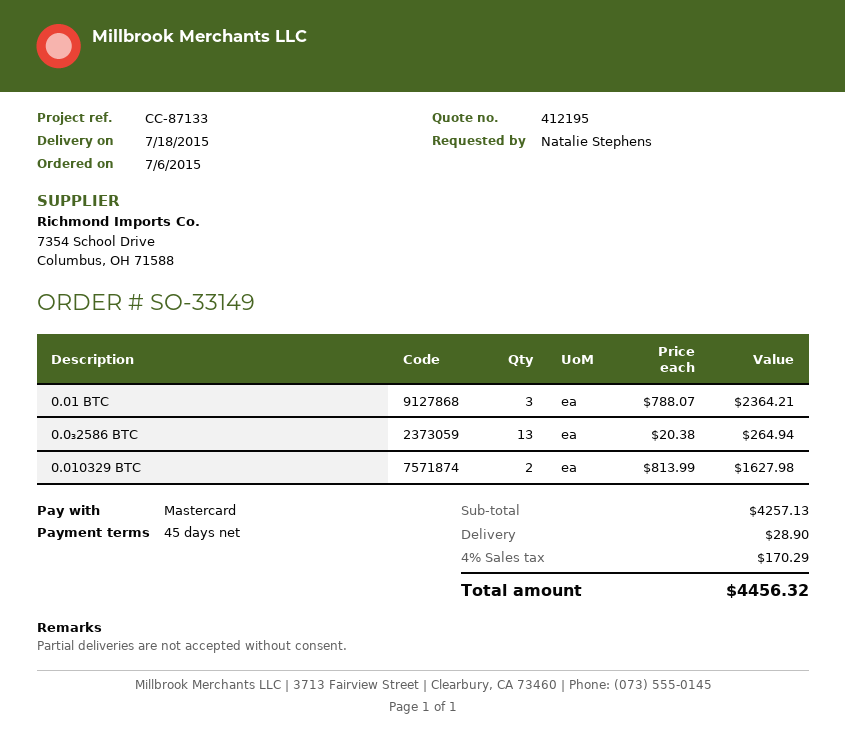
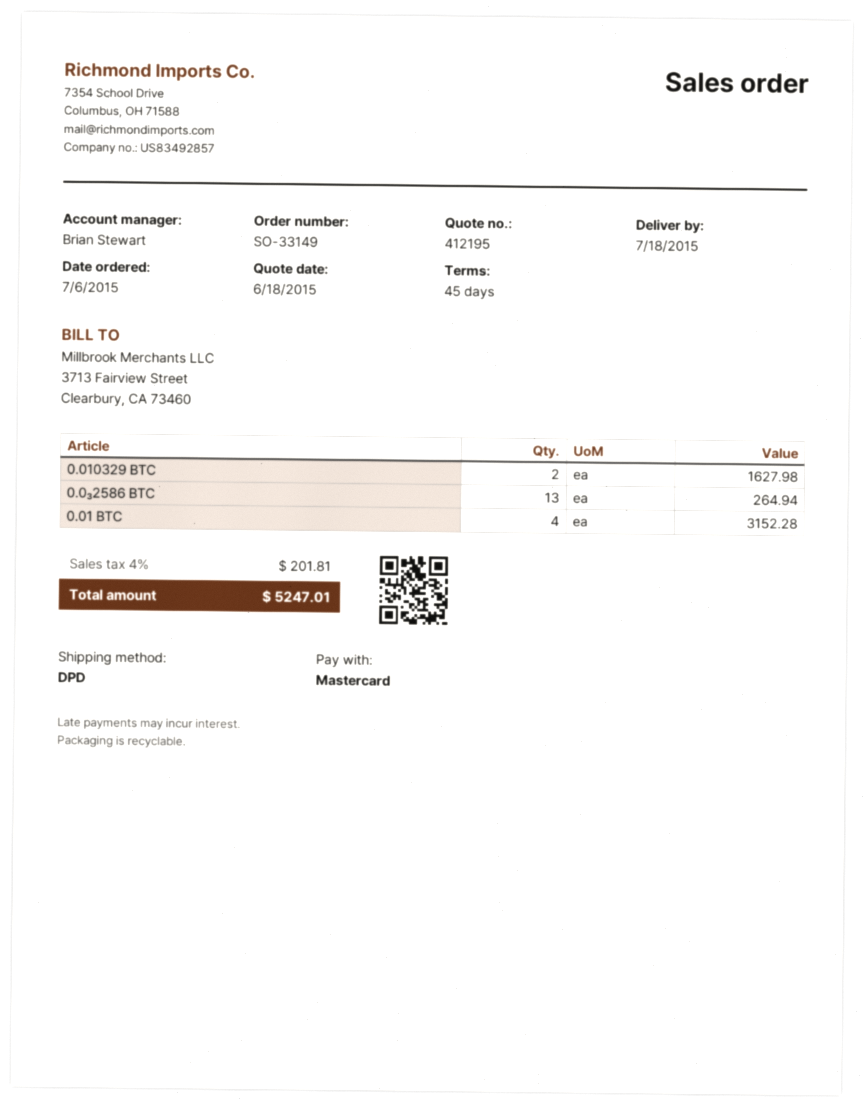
0.01 BTC: 3 for 2364.21 -> 4 for 3152.28
shipping: 28.90 -> none
tax: 4% = 170.29 -> 4% = 201.81
total: 4456.32 -> 5247.01

